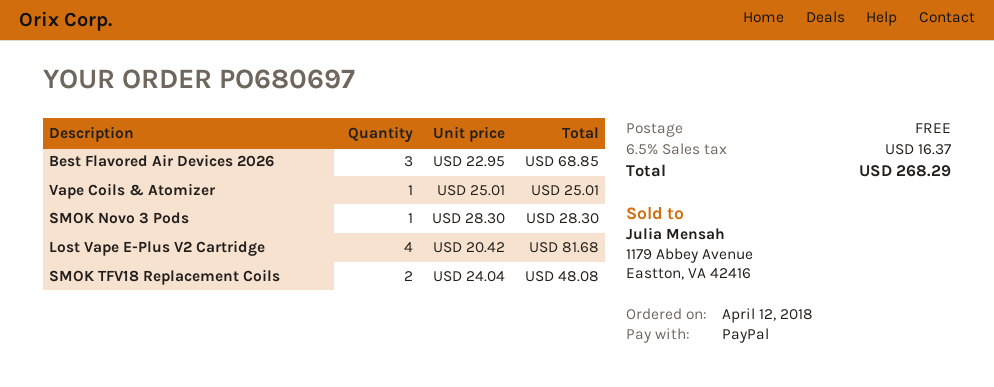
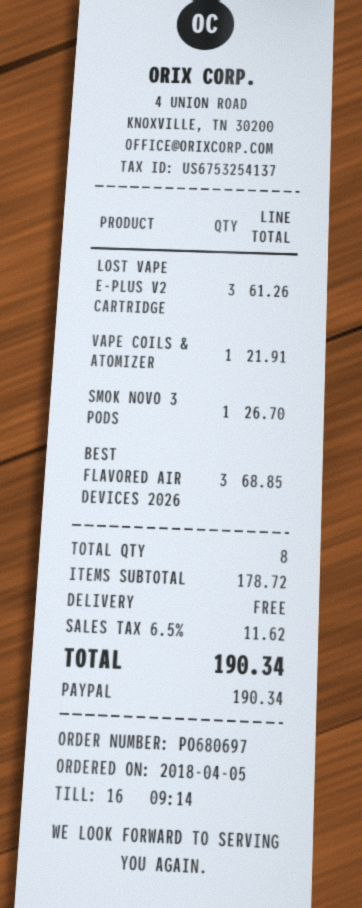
order date: 2018-04-12 -> 2018-04-05
Vape Coils & Atomizer: 1 for 25.01 -> 1 for 21.91
SMOK Novo 3 Pods: 1 for 28.30 -> 1 for 26.70
Lost Vape E-Plus V2 Cartridge: 4 for 81.68 -> 3 for 61.26
SMOK TFV18 Replacement Coils: 2 for 48.08 -> none
tax: 6.5% = 16.37 -> 6.5% = 11.62
total: 268.29 -> 190.34

